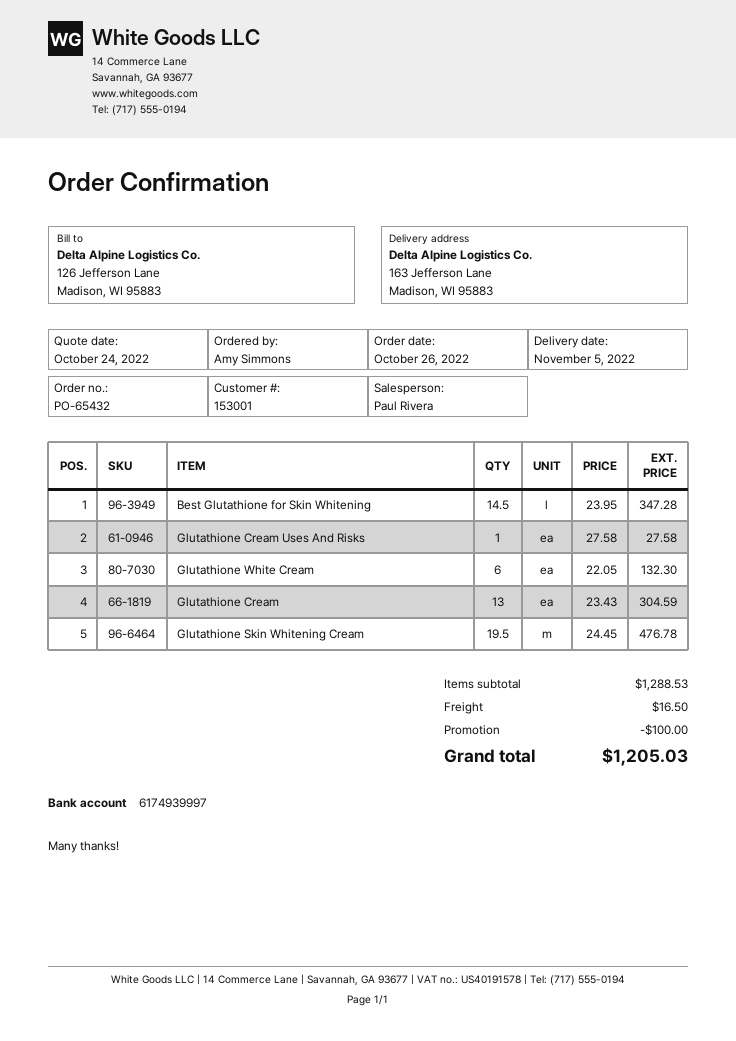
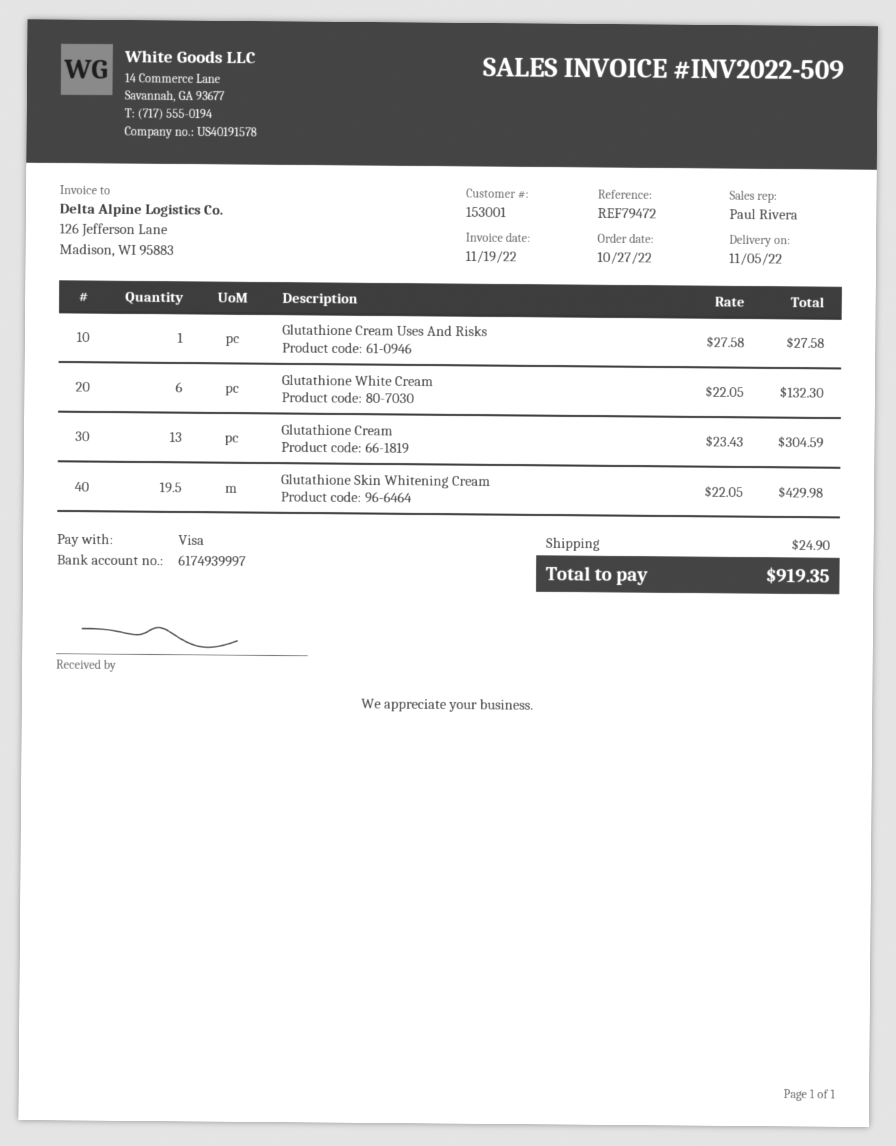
order date: 2022-10-26 -> 2022-10-27
Best Glutathione for Skin Whitening: 14.5 x 23.95 = 347.28 -> none
Glutathione Skin Whitening Cream: 19.5 x 24.45 = 476.78 -> 19.5 x 22.05 = 429.98
discount: 100.00 -> none
shipping: 16.50 -> 24.90
total: 1205.03 -> 919.35

